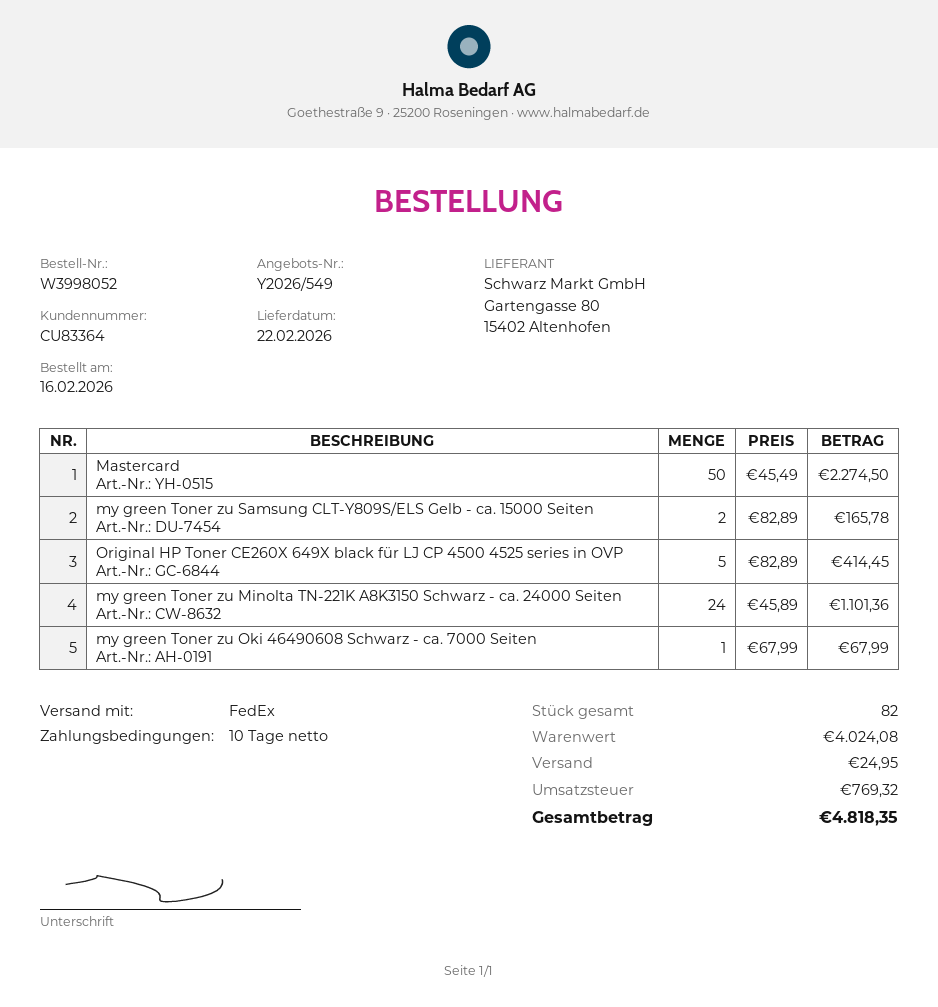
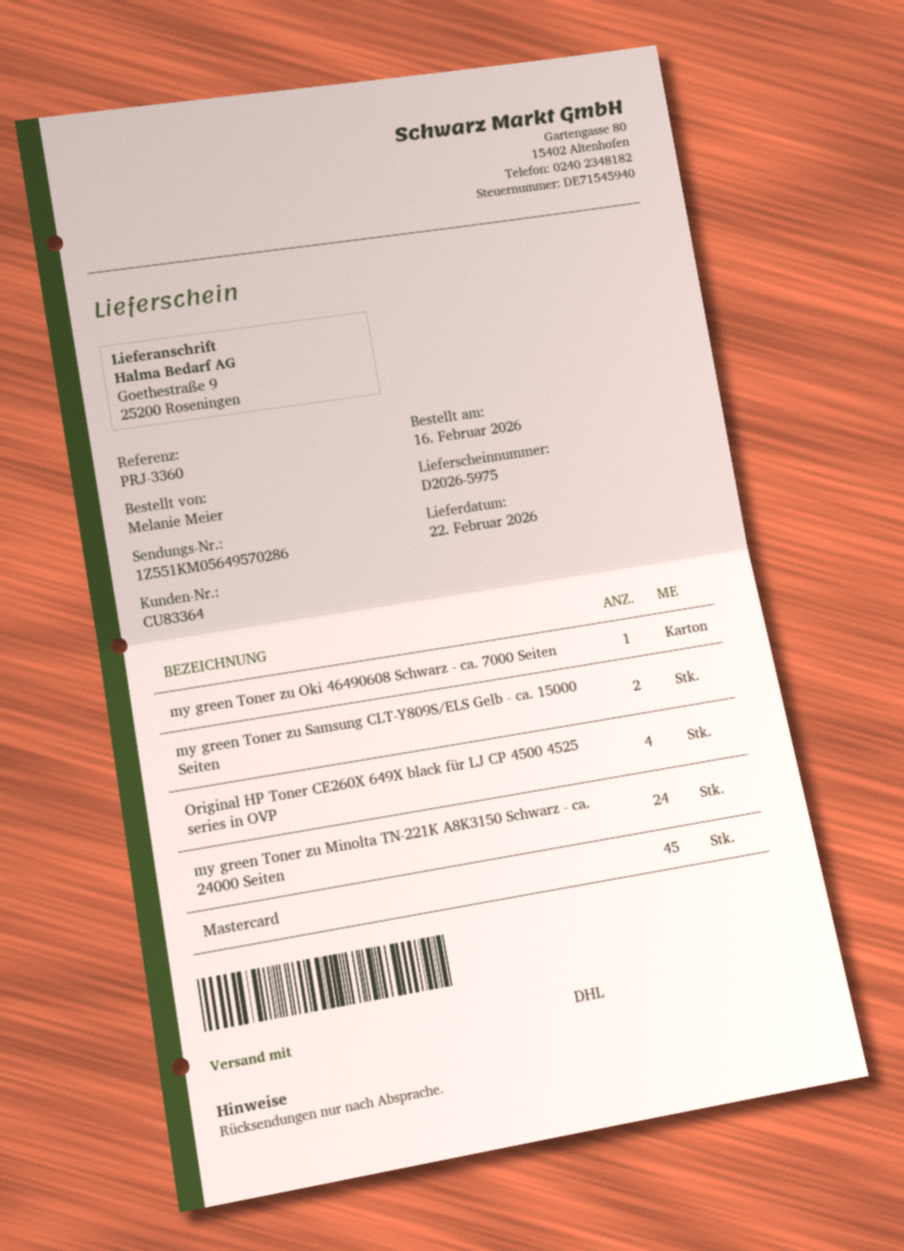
shipping method: FedEx -> DHL
Mastercard: 50 -> 45
Original HP Toner CE260X 649X black für LJ CP 4500 4525 series in OVP: 5 -> 4

